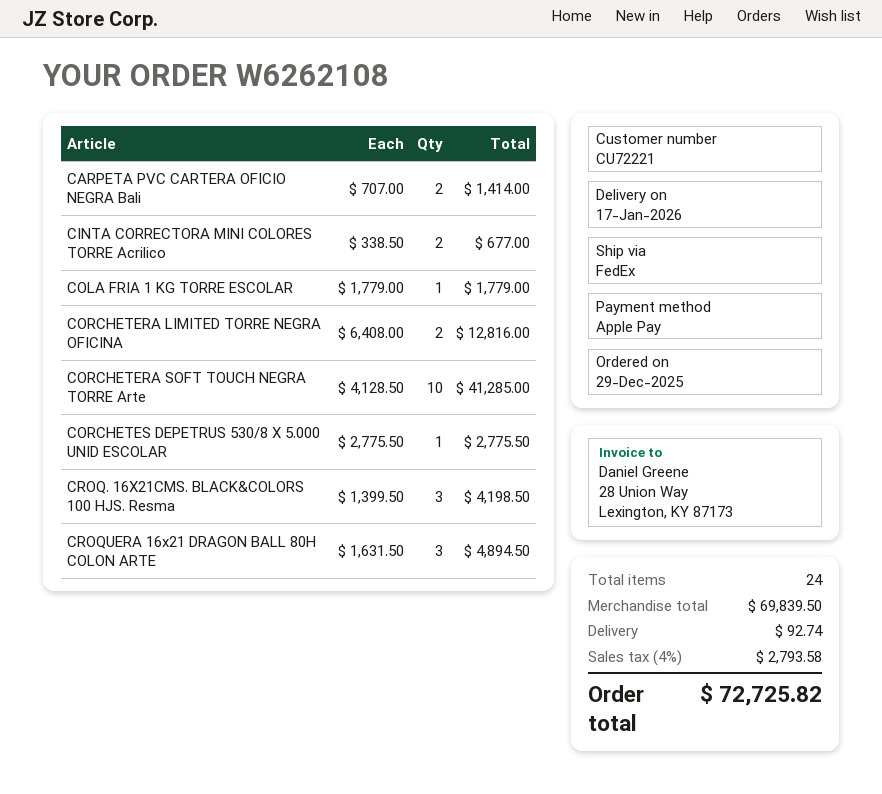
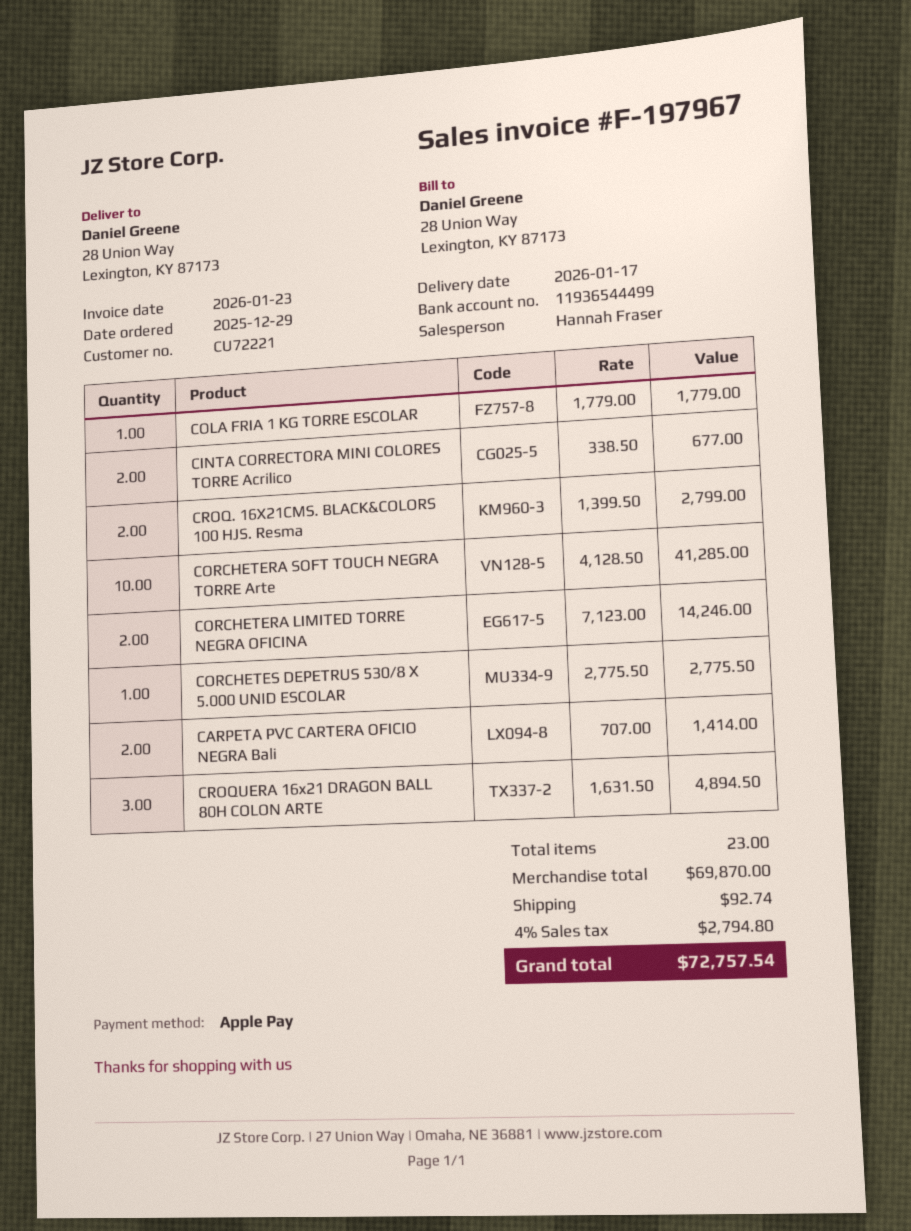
CORCHETERA LIMITED TORRE NEGRA OFICINA: 2 x 6408.00 = 12816.00 -> 2 x 7123.00 = 14246.00
CROQ. 16X21CMS. BLACK&COLORS 100 HJS. Resma: 3 x 1399.50 = 4198.50 -> 2 x 1399.50 = 2799.00
total quantity: 24 -> 23
subtotal: 69839.50 -> 69870.00
tax: 4% = 2793.58 -> 4% = 2794.80
total: 72725.82 -> 72757.54

